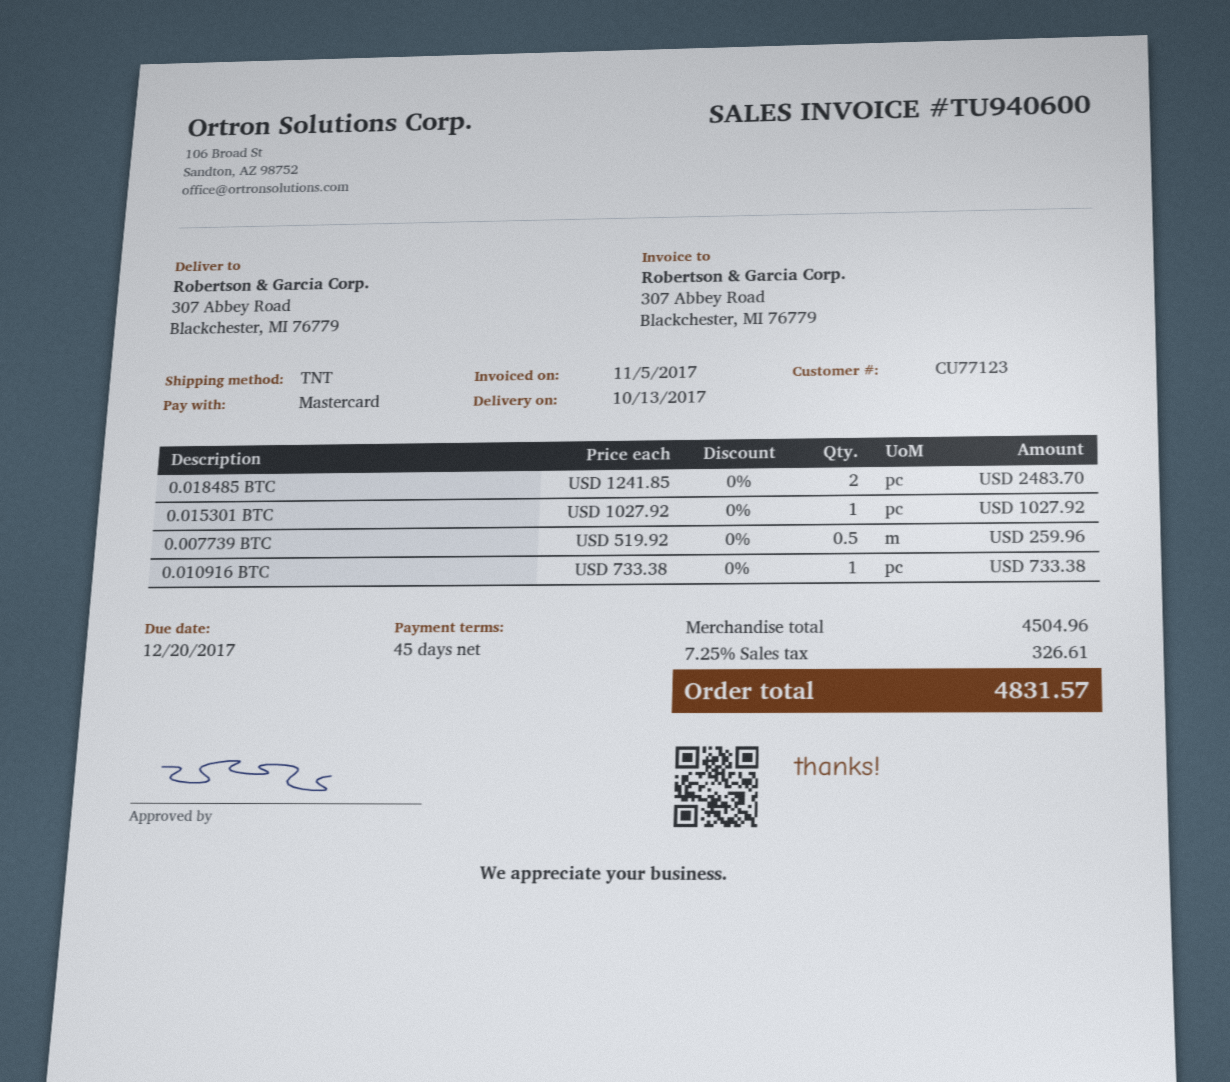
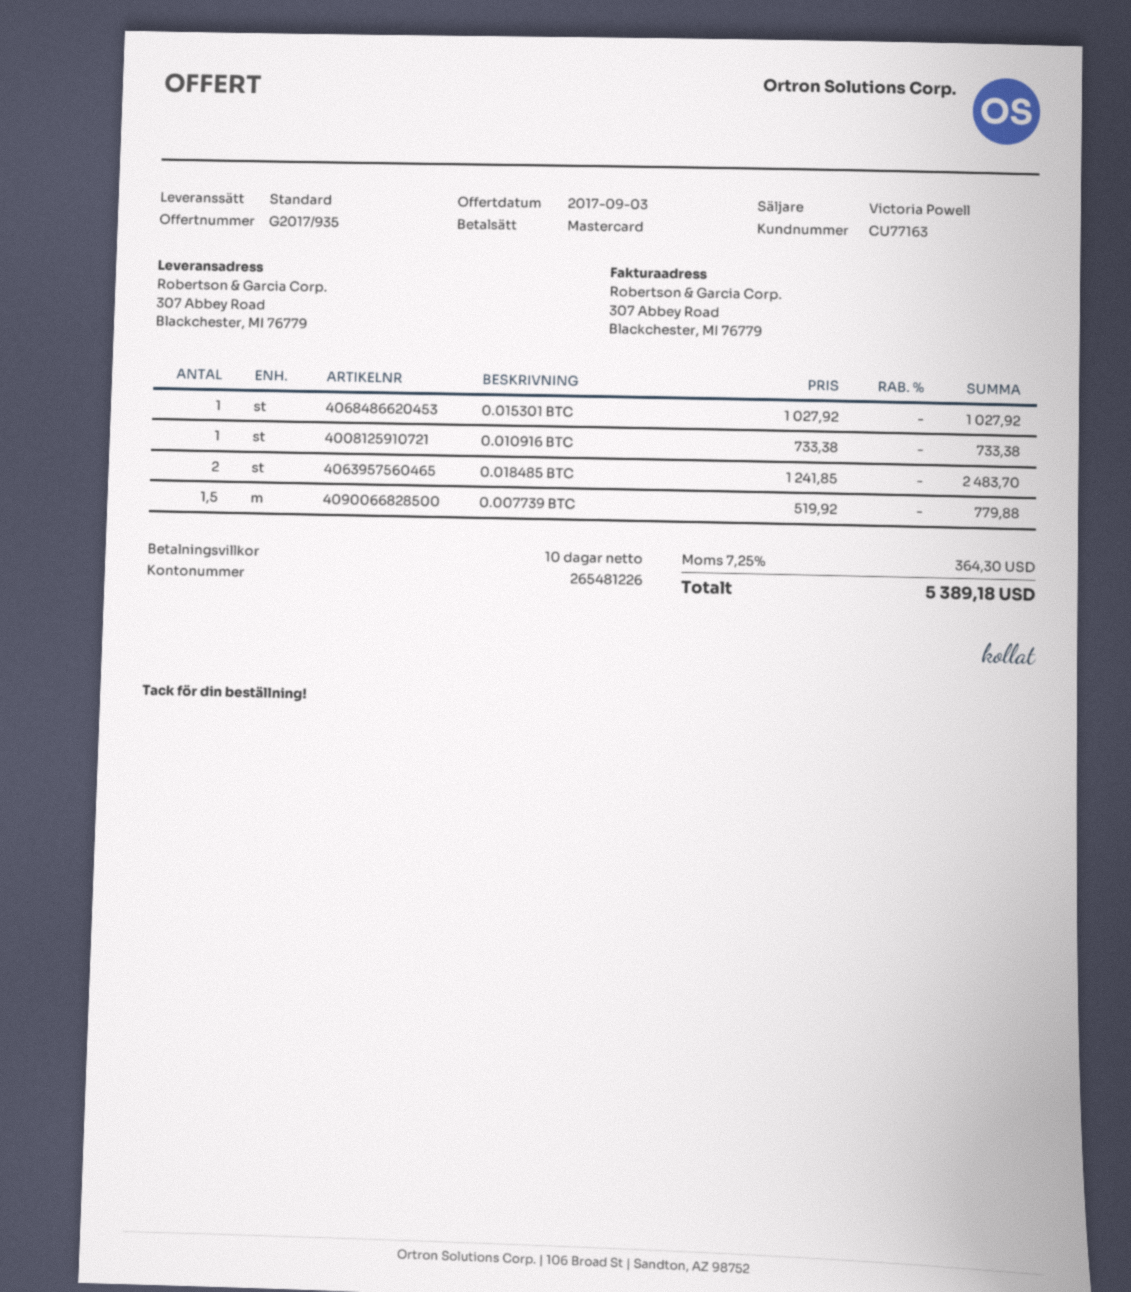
payment terms: 45 days -> 10 days
customer number: CU77123 -> CU77163
shipping method: TNT -> standard
0.007739 BTC: 0.5 x 519.92 = 259.96 -> 1.5 x 519.92 = 779.88
tax: 7.25% = 326.61 -> 7.25% = 364.30
total: 4831.57 -> 5389.18

